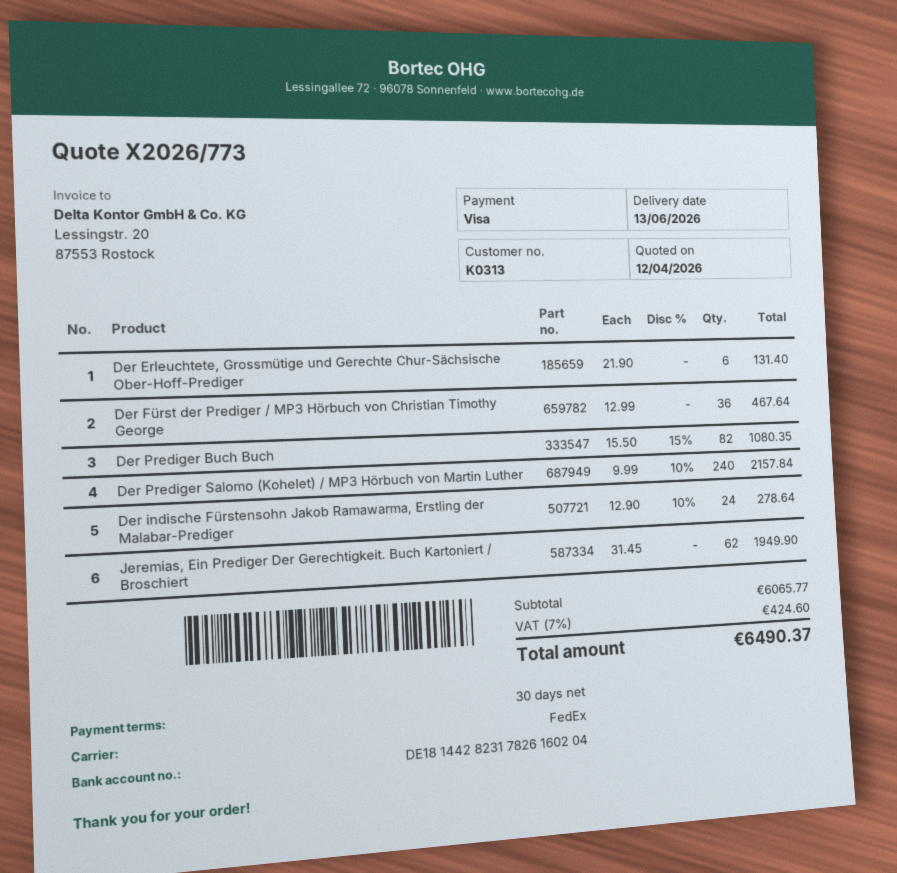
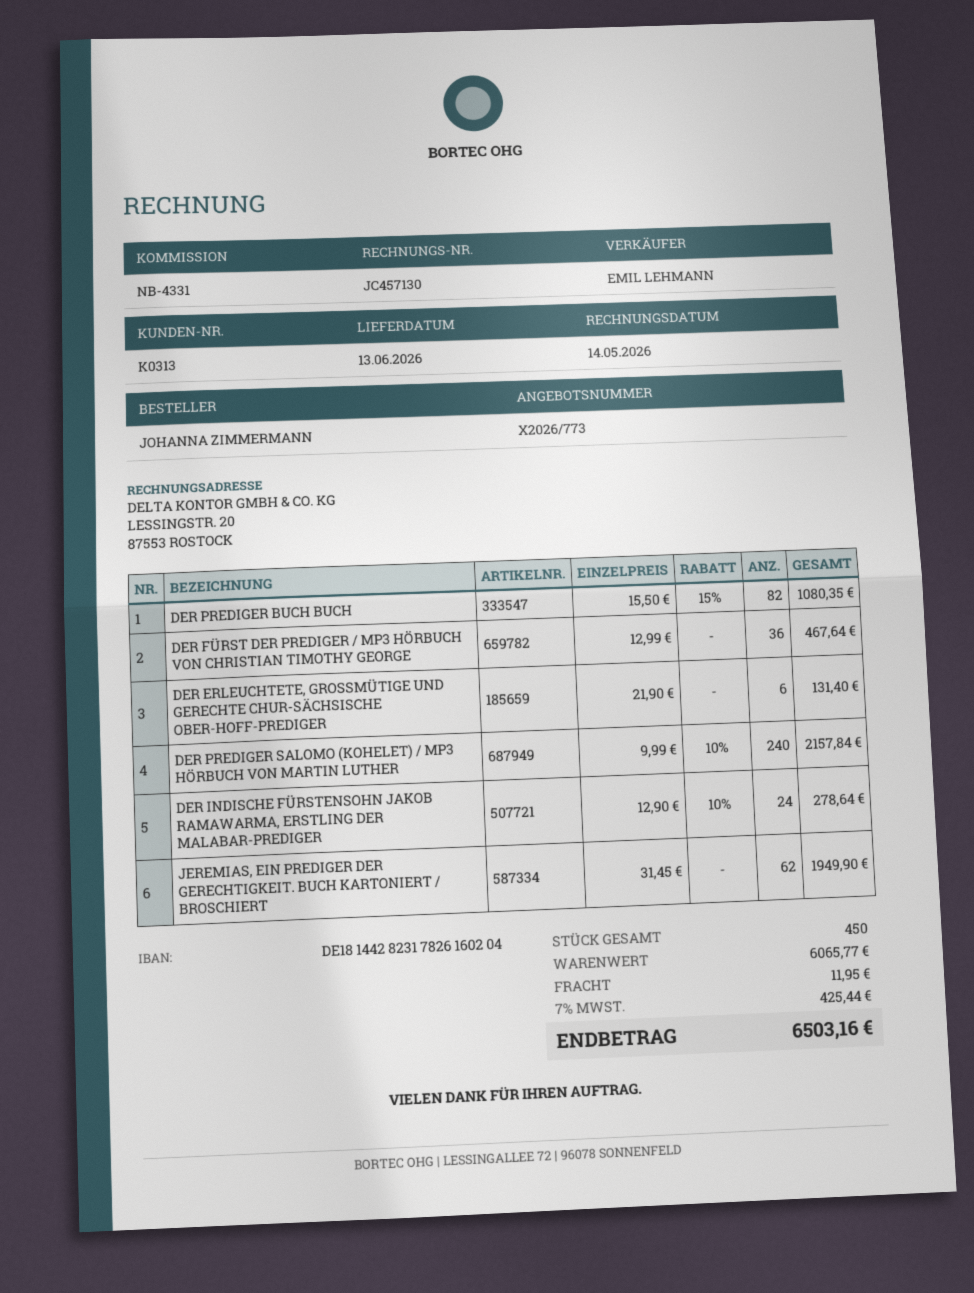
shipping: none -> 11.95
tax: 7% = 424.60 -> 7% = 425.44
total: 6490.37 -> 6503.16

